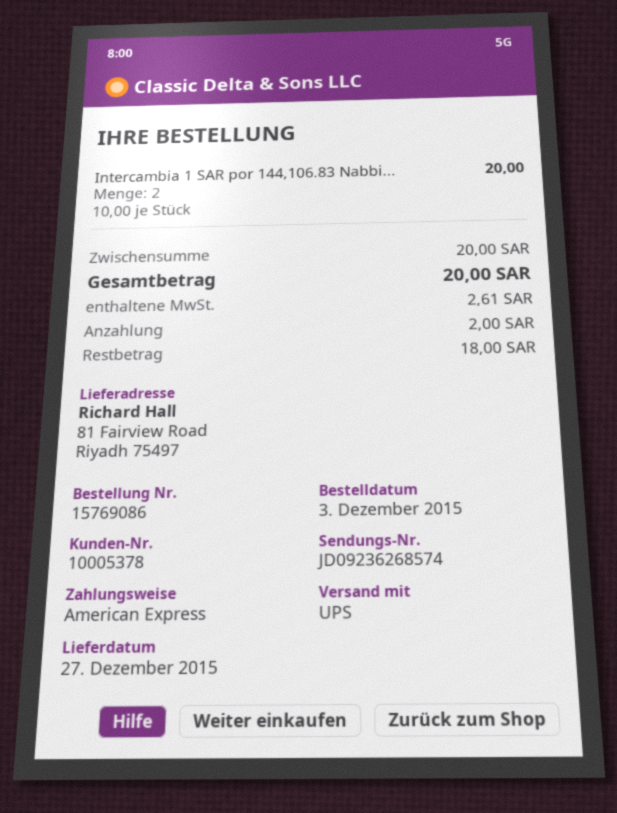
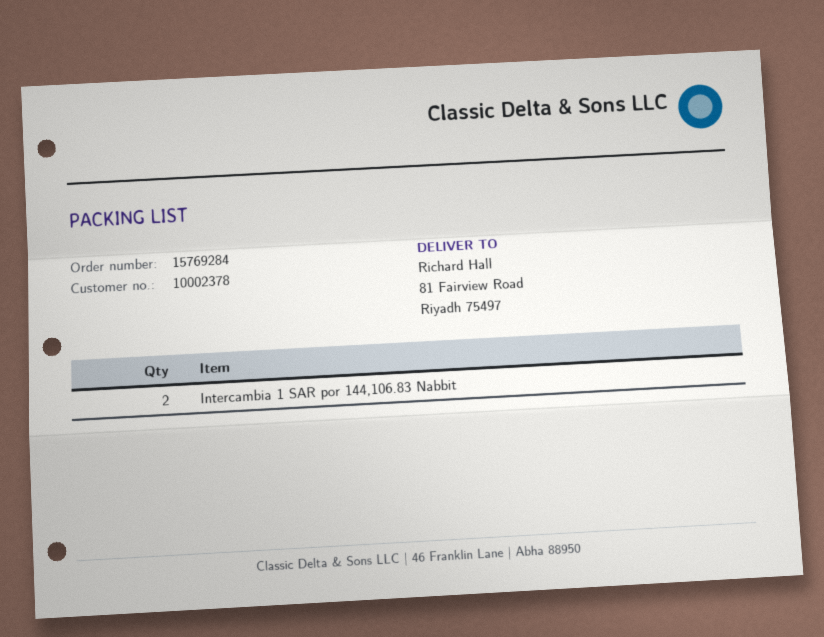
order number: 15769086 -> 15769284
customer number: 10005378 -> 10002378

